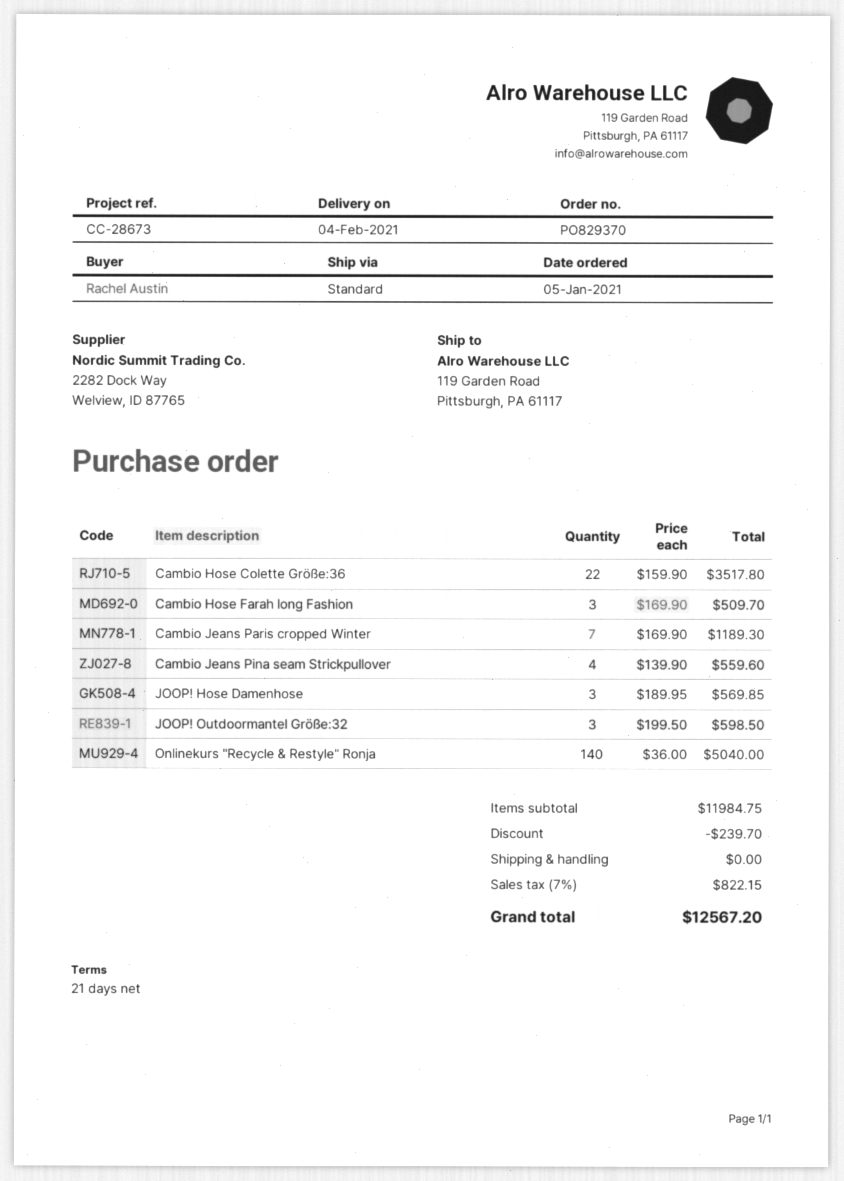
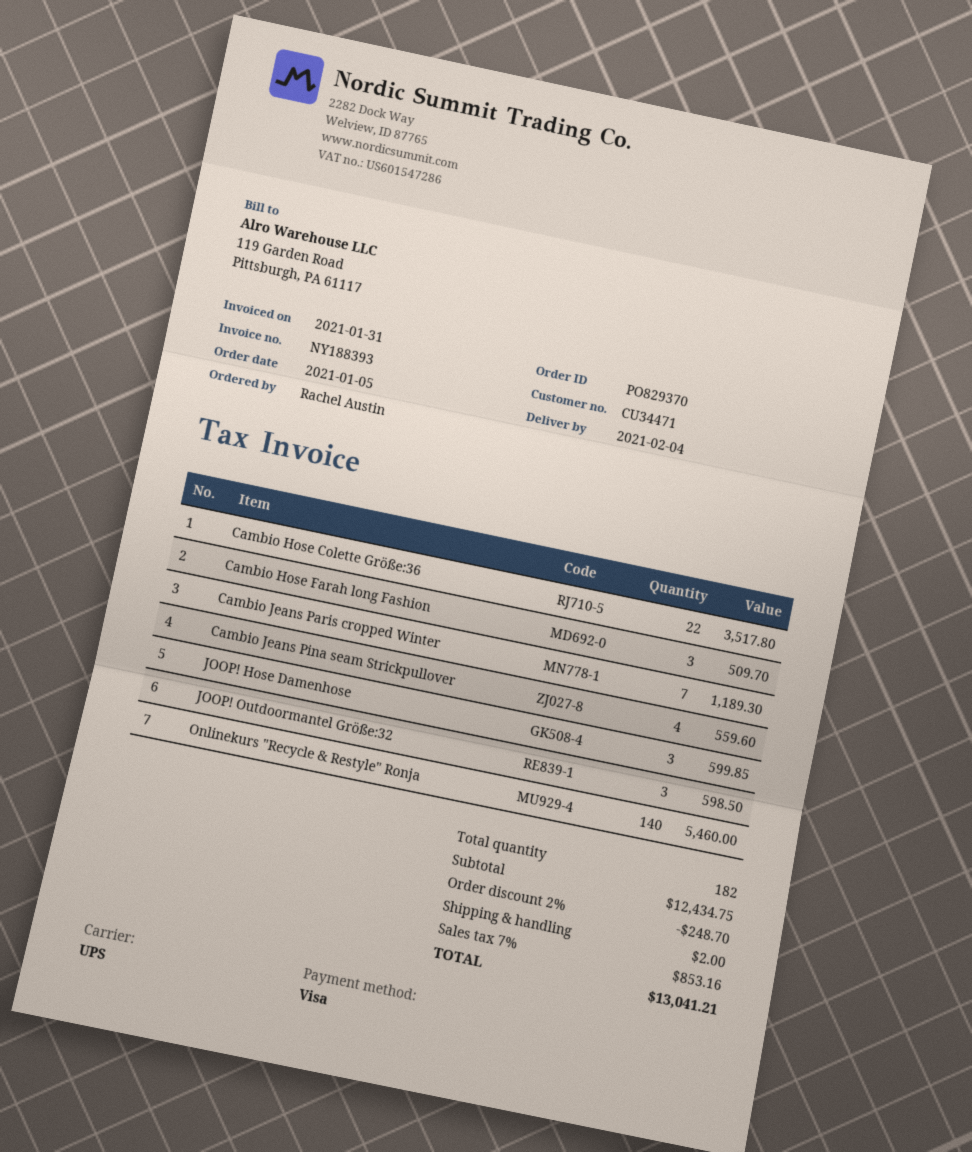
shipping method: standard -> UPS
JOOP! Hose Damenhose: 3 for 569.85 -> 3 for 599.85
Onlinekurs "Recycle & Restyle" Ronja: 140 for 5040.00 -> 140 for 5460.00
subtotal: 11984.75 -> 12434.75
discount: 239.70 -> 248.70
shipping: 0.00 -> 2.00
tax: 7% = 822.15 -> 7% = 853.16
total: 12567.20 -> 13041.21

